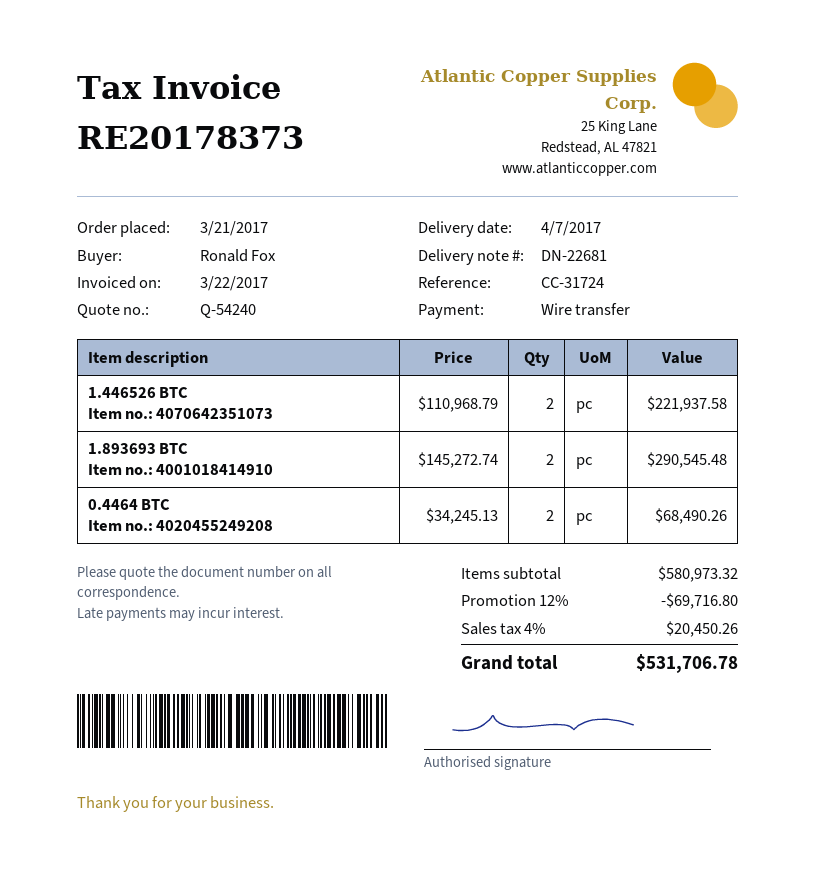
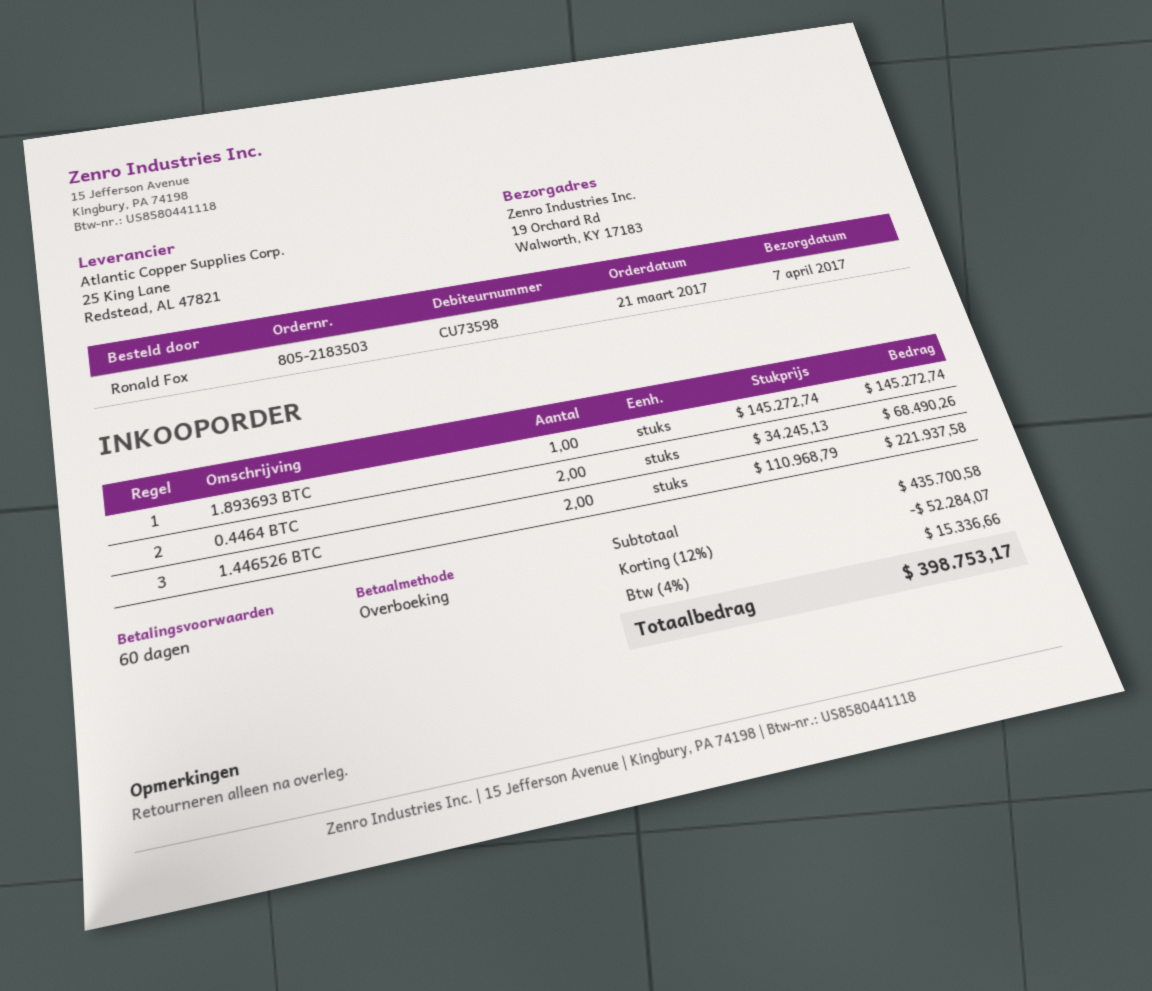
1.893693 BTC: 2 x 145272.74 = 290545.48 -> 1 x 145272.74 = 145272.74
subtotal: 580973.32 -> 435700.58
discount: 12% = 69716.80 -> 12% = 52284.07
tax: 4% = 20450.26 -> 4% = 15336.66
total: 531706.78 -> 398753.17

